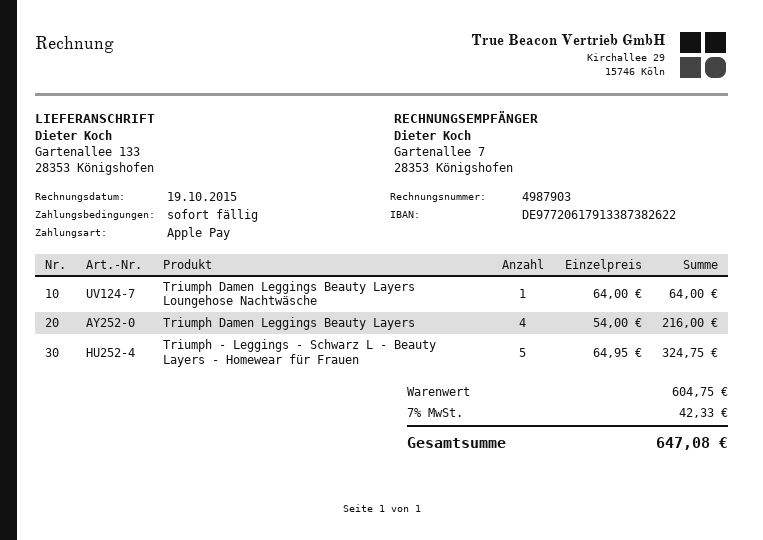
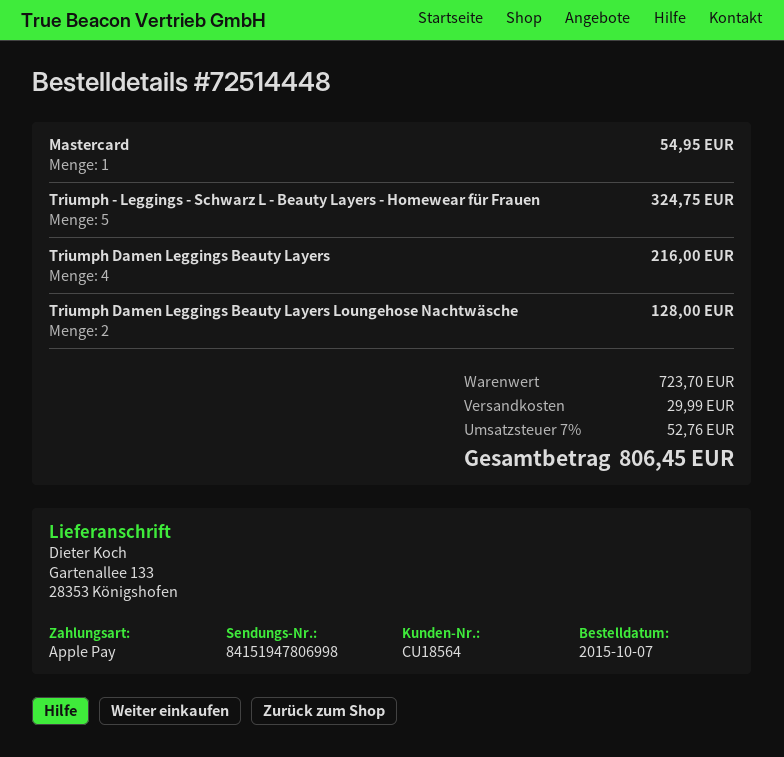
Triumph Damen Leggings Beauty Layers Loungehose Nachtwäsche: 1 for 64.00 -> 2 for 128.00
Mastercard: none -> 1 for 54.95
subtotal: 604.75 -> 723.70
shipping: none -> 29.99
tax: 7% = 42.33 -> 7% = 52.76
total: 647.08 -> 806.45

